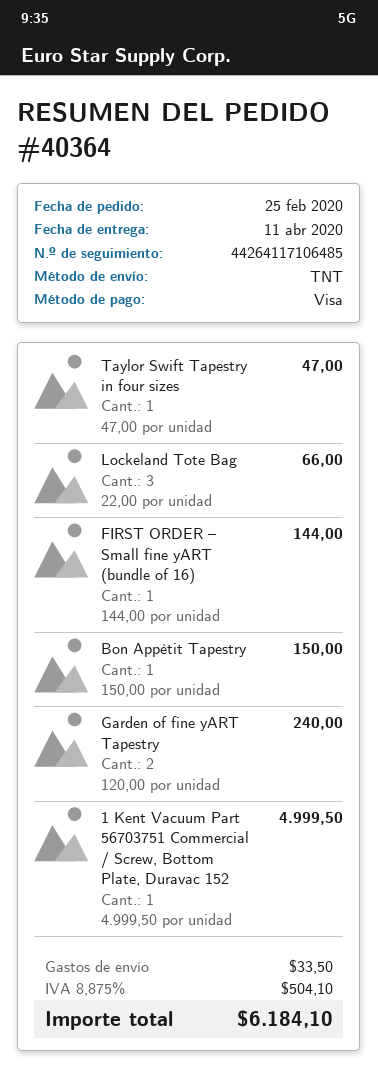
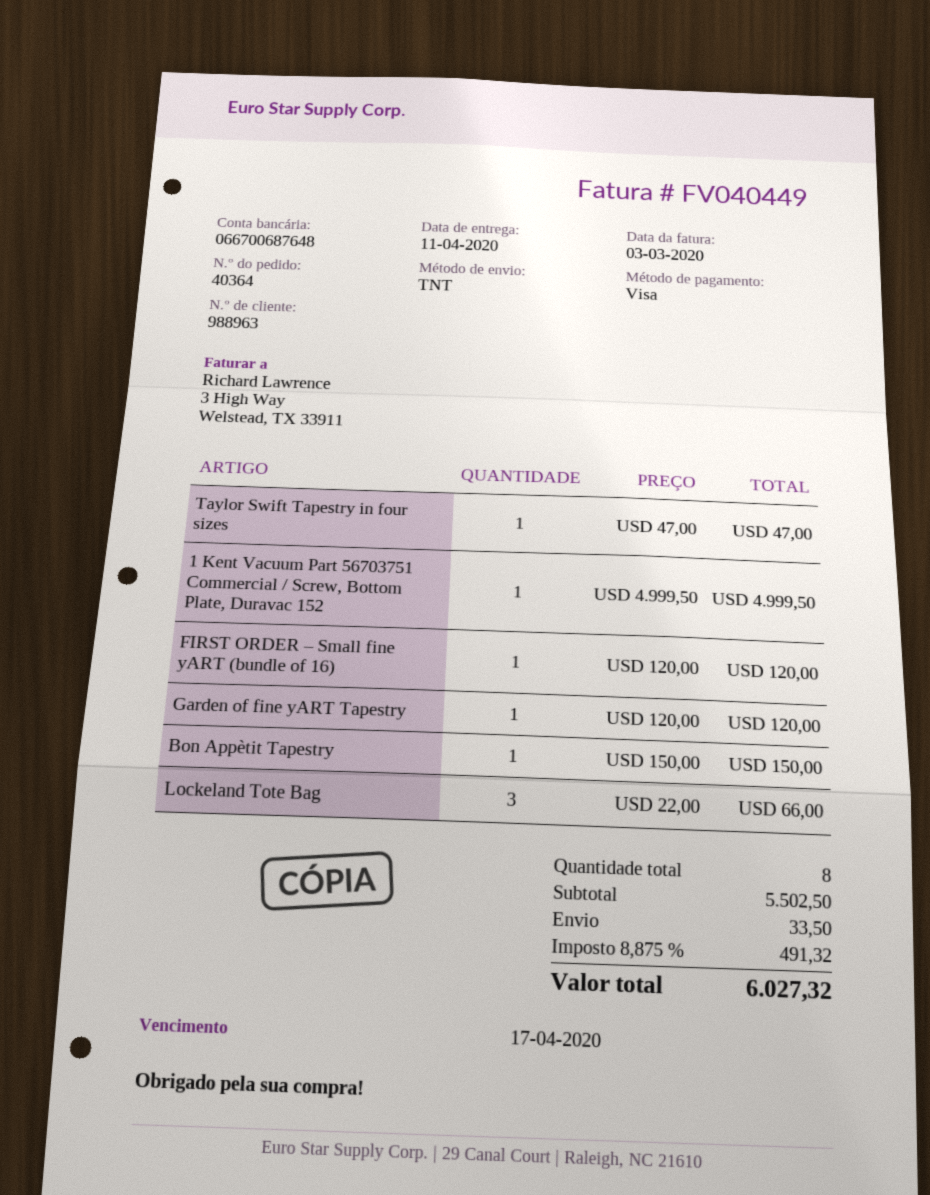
FIRST ORDER – Small fine yART (bundle of 16): 1 x 144.00 = 144.00 -> 1 x 120.00 = 120.00
Garden of fine yART Tapestry: 2 x 120.00 = 240.00 -> 1 x 120.00 = 120.00
tax: 8.875% = 504.10 -> 8.875% = 491.32
total: 6184.10 -> 6027.32

